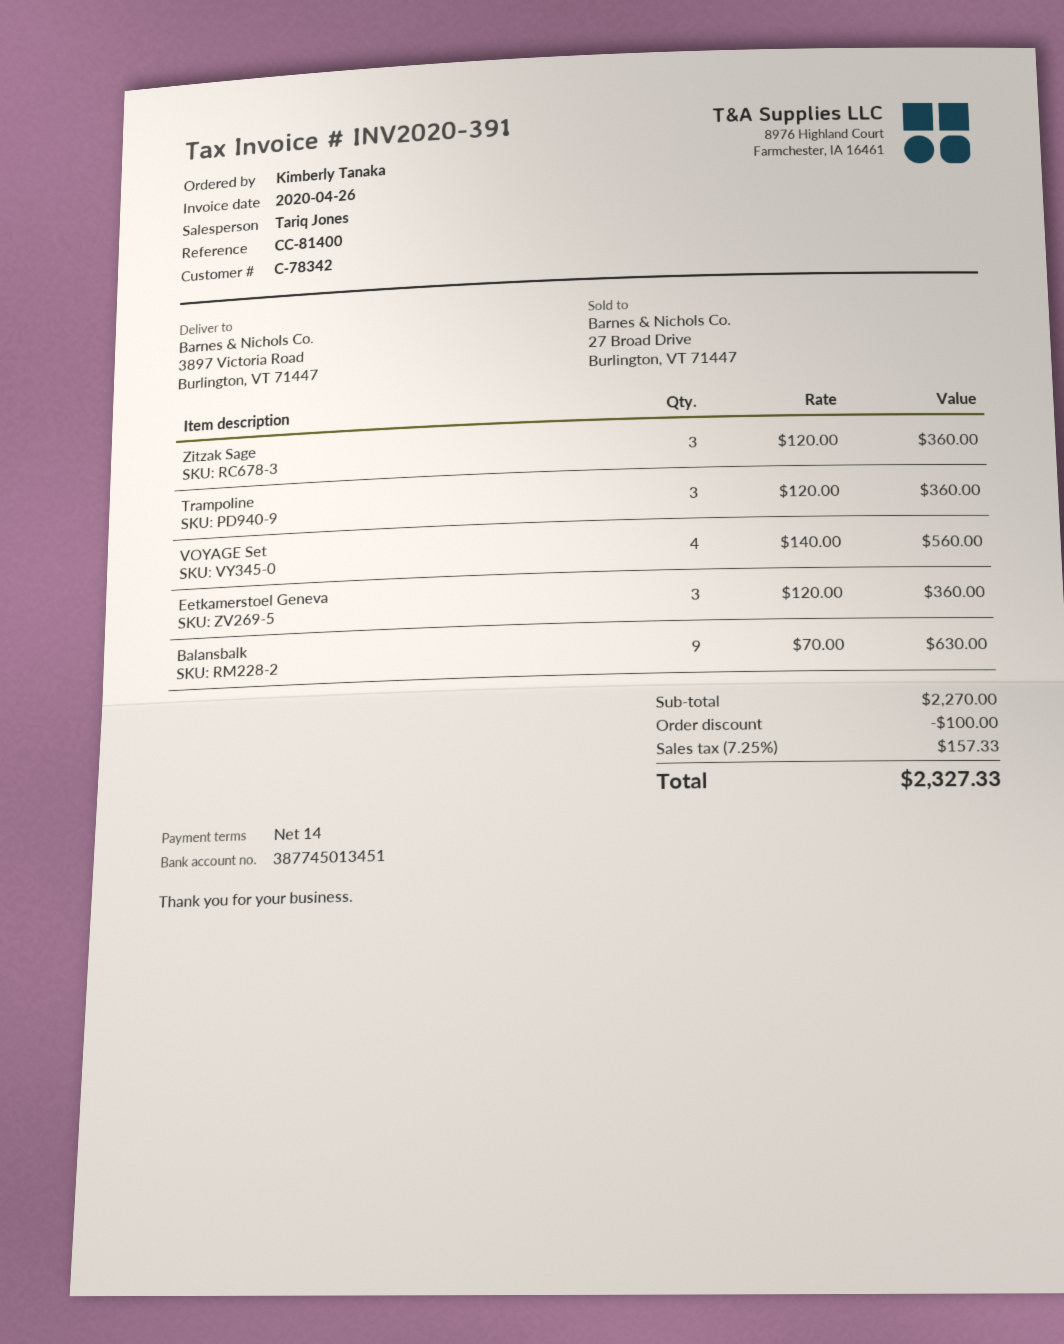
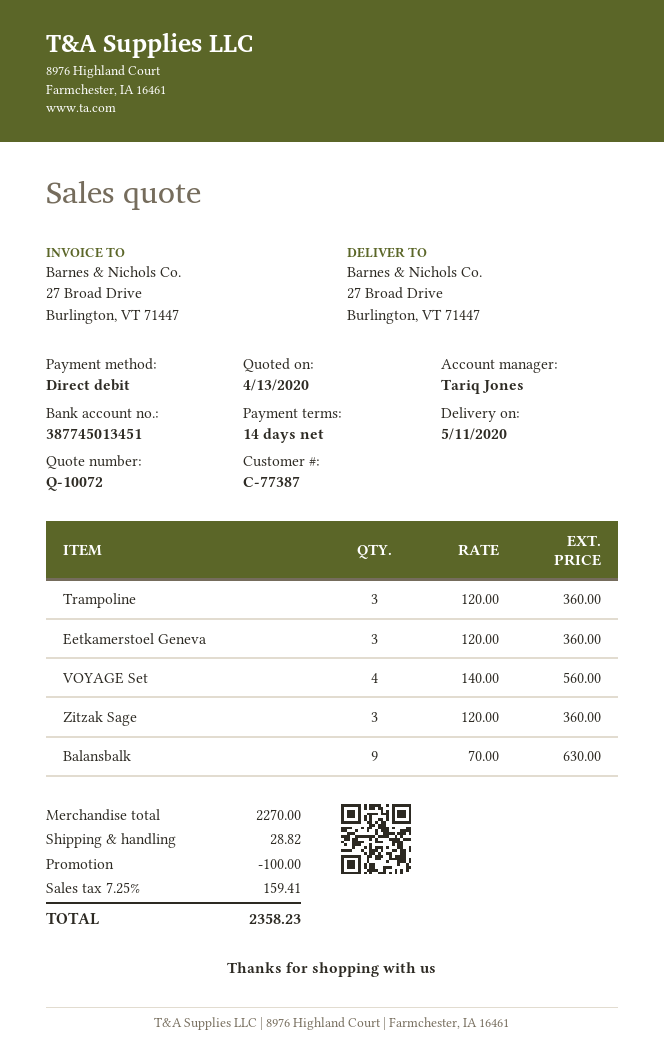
customer number: C-78342 -> C-77387
ship to: 3897 Victoria Road, Burlington, VT 71447 -> 27 Broad Drive, Burlington, VT 71447
shipping: none -> 28.82
tax: 7.25% = 157.33 -> 7.25% = 159.41
total: 2327.33 -> 2358.23

